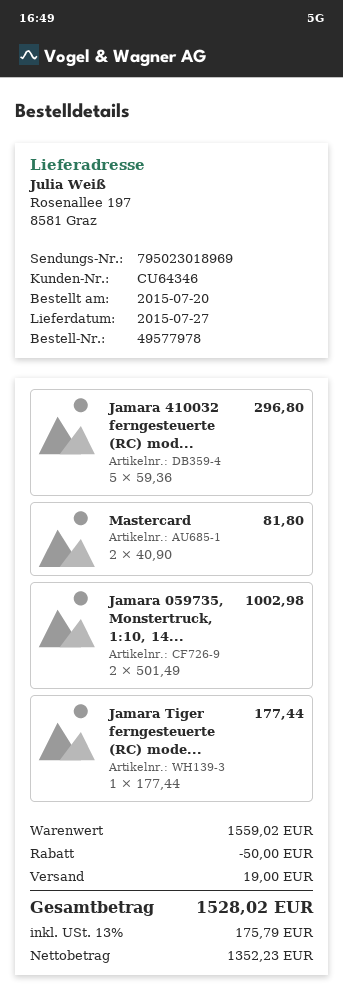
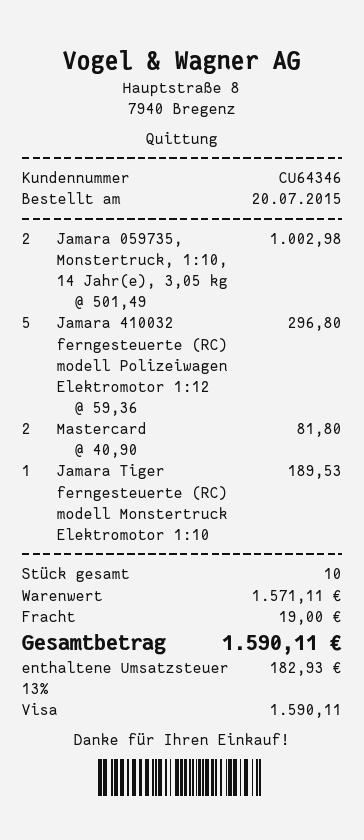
Jamara Tiger ferngesteuerte (RC) mode...: 1 x 177.44 = 177.44 -> 1 x 189.53 = 189.53
subtotal: 1559.02 -> 1571.11
discount: 50.00 -> none
tax: 13% = 175.79 -> 13% = 182.93
total: 1528.02 -> 1590.11

